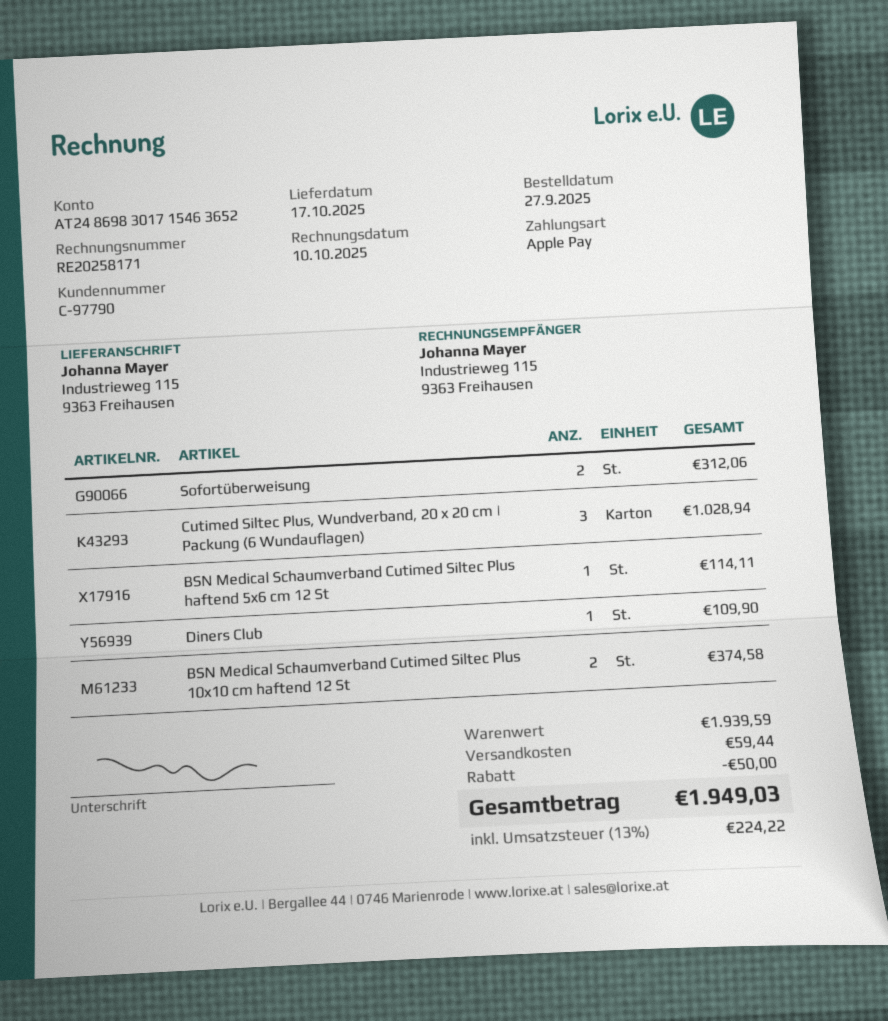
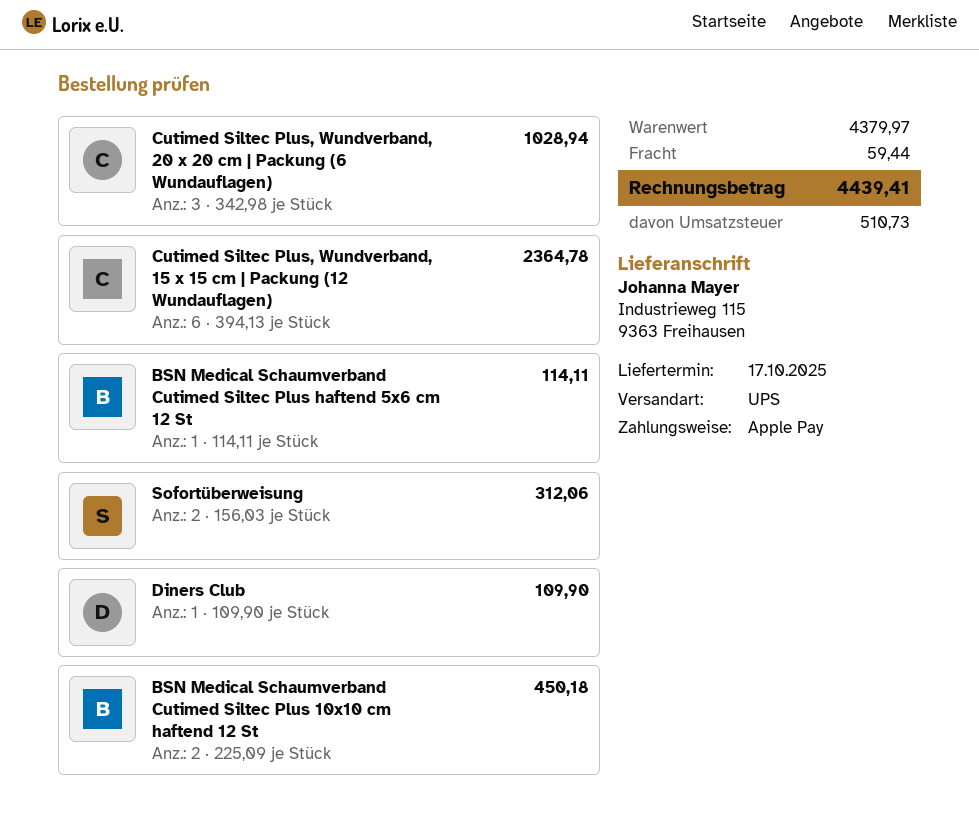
BSN Medical Schaumverband Cutimed Siltec Plus 10x10 cm haftend 12 St: 2 for 374.58 -> 2 for 450.18
Cutimed Siltec Plus, Wundverband, 15 x 15 cm | Packung (12 Wundauflagen): none -> 6 for 2364.78
subtotal: 1939.59 -> 4379.97
discount: 50.00 -> none
tax: 224.22 -> 510.73
total: 1949.03 -> 4439.41

